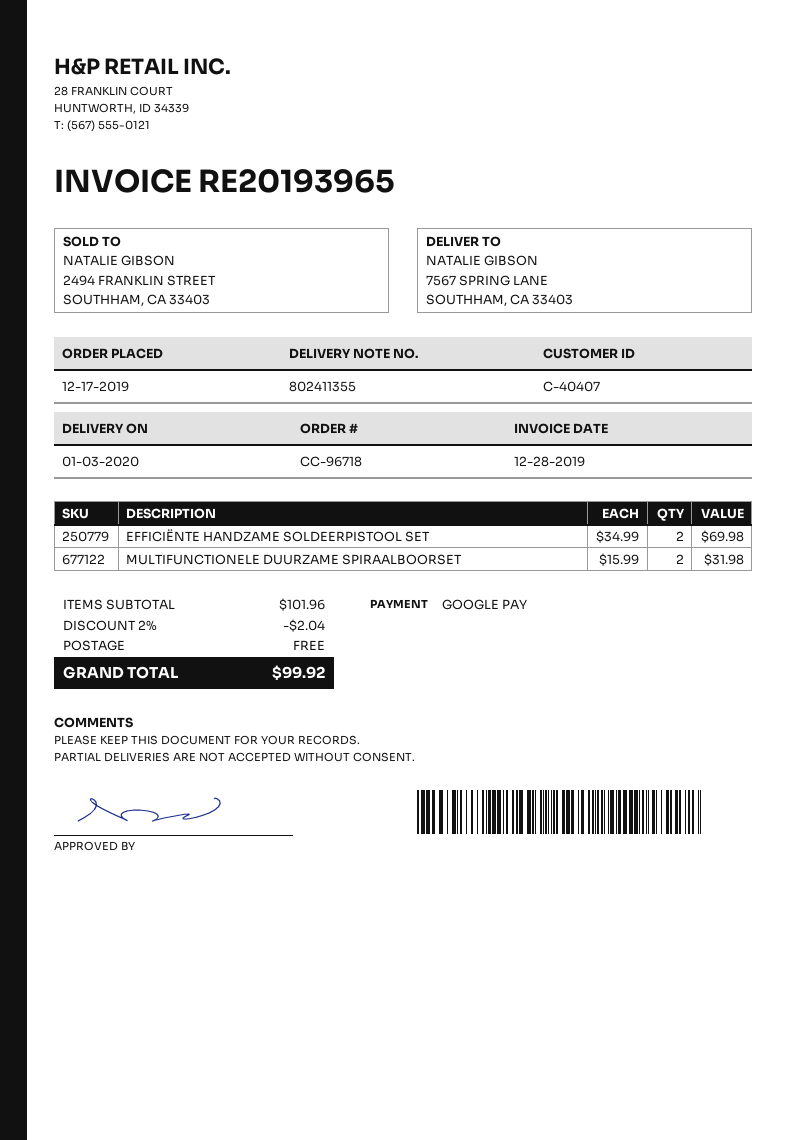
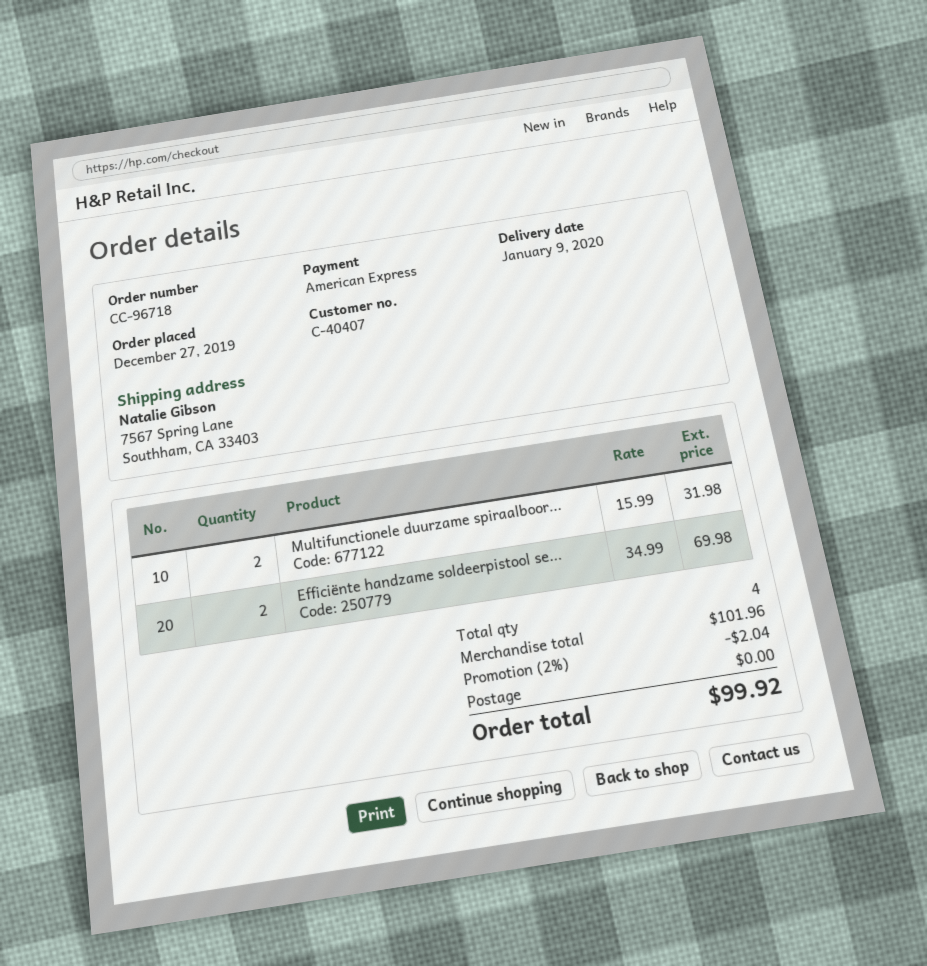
order date: 2019-12-17 -> 2019-12-27
delivery date: 2020-01-03 -> 2020-01-09
payment method: Google Pay -> American Express

